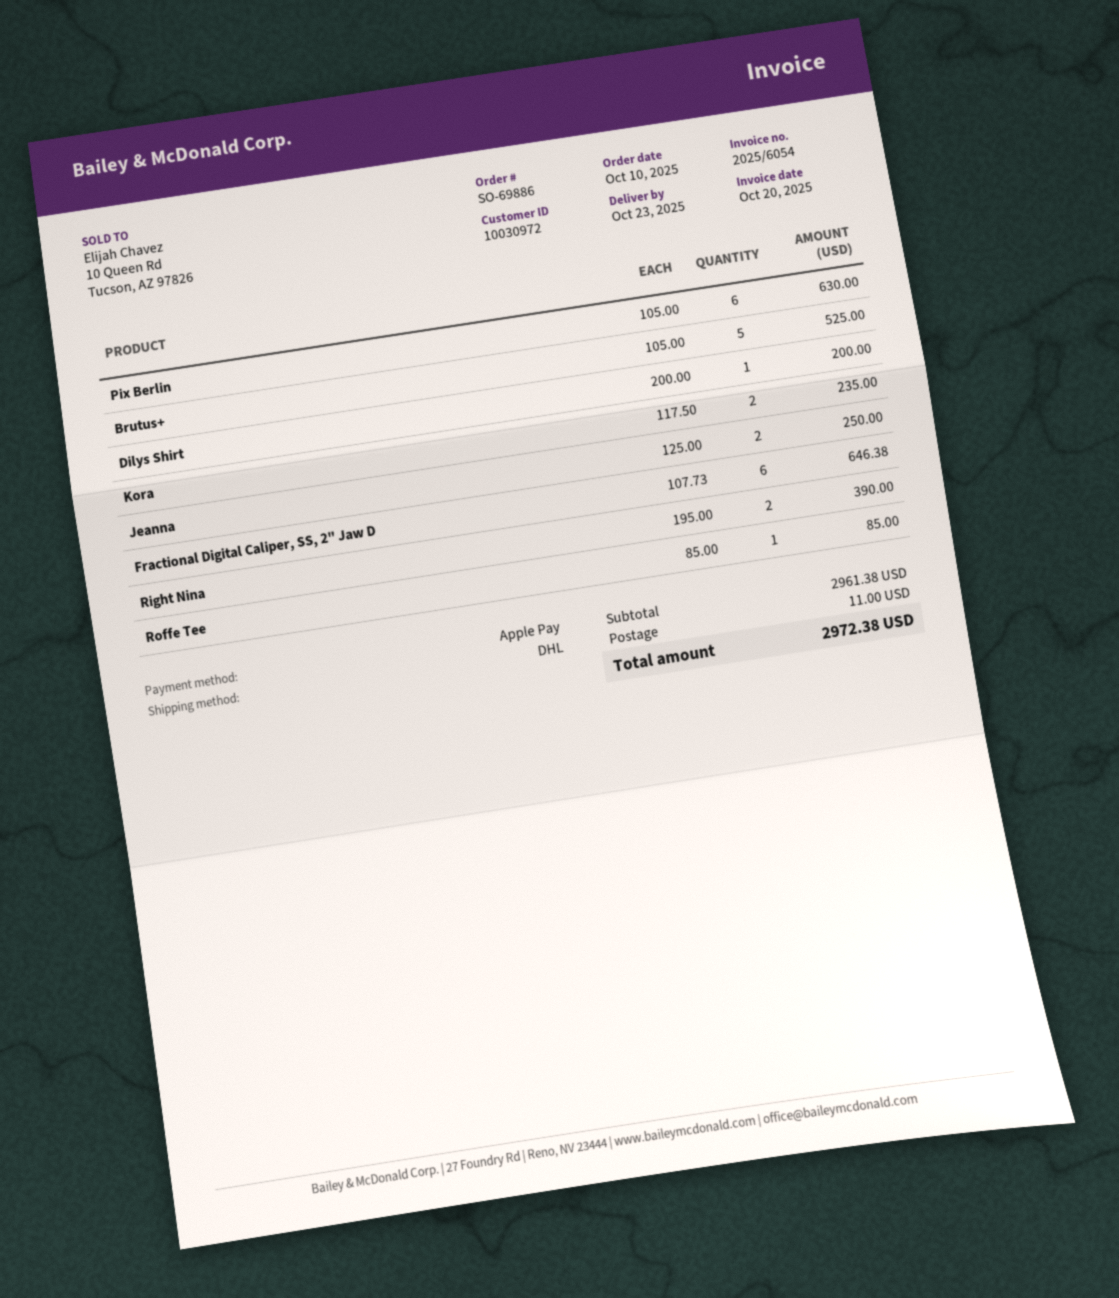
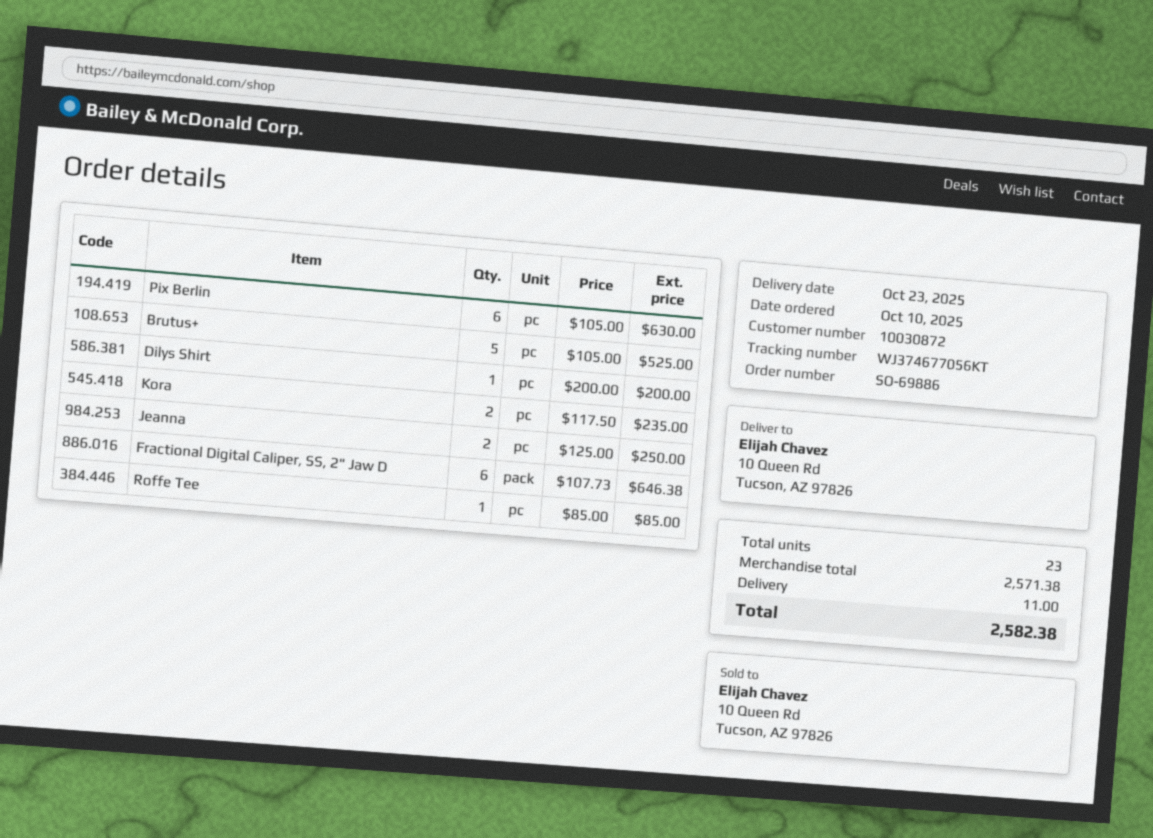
customer number: 10030972 -> 10030872
Right Nina: 2 x 195.00 = 390.00 -> none
subtotal: 2961.38 -> 2571.38
total: 2972.38 -> 2582.38

